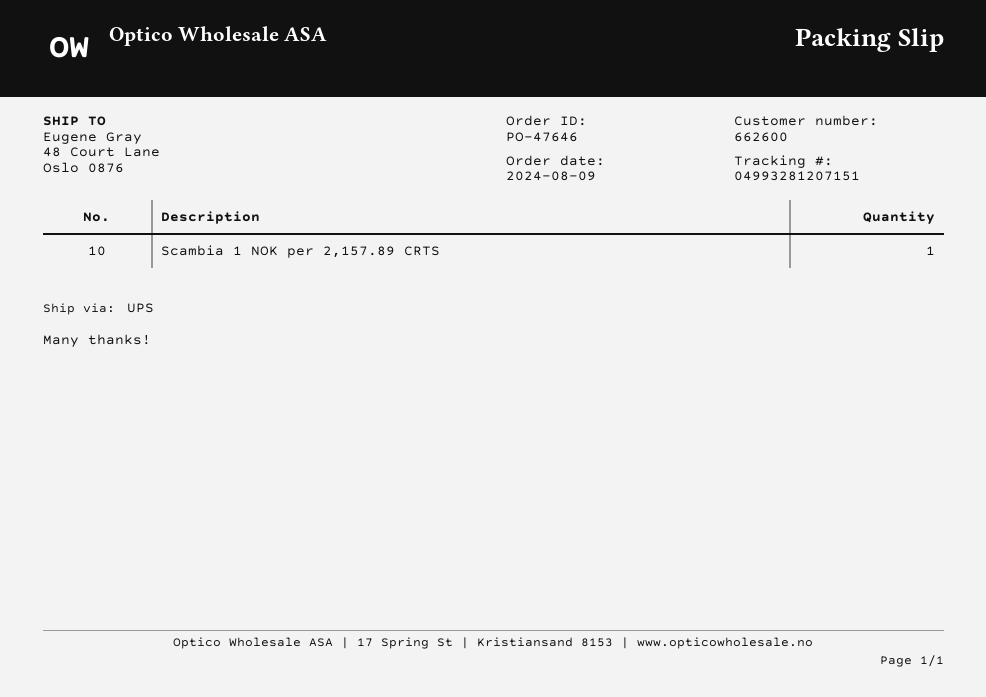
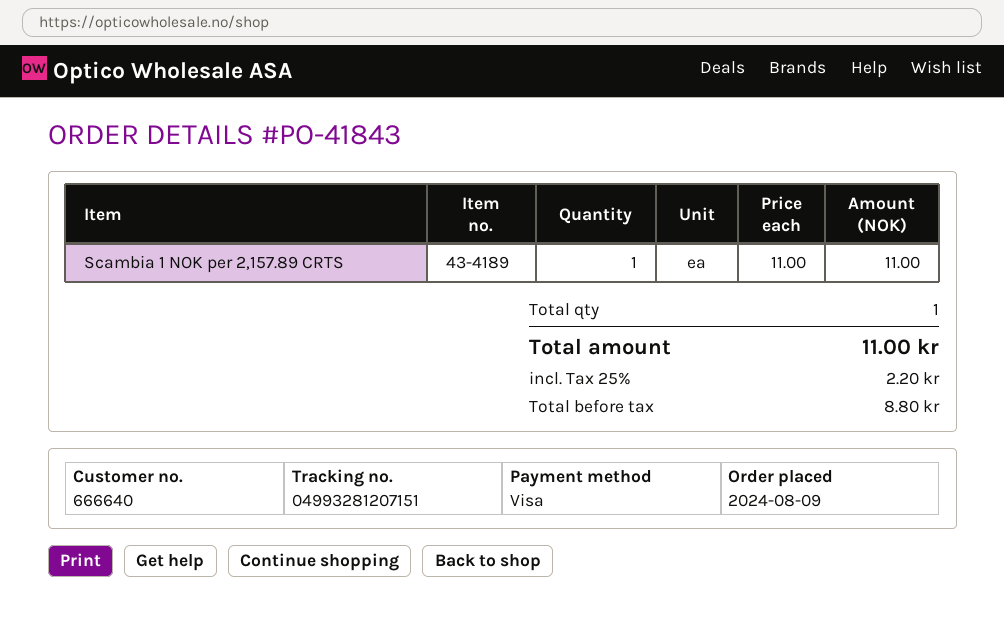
order number: PO-47646 -> PO-41843
customer number: 662600 -> 666640

